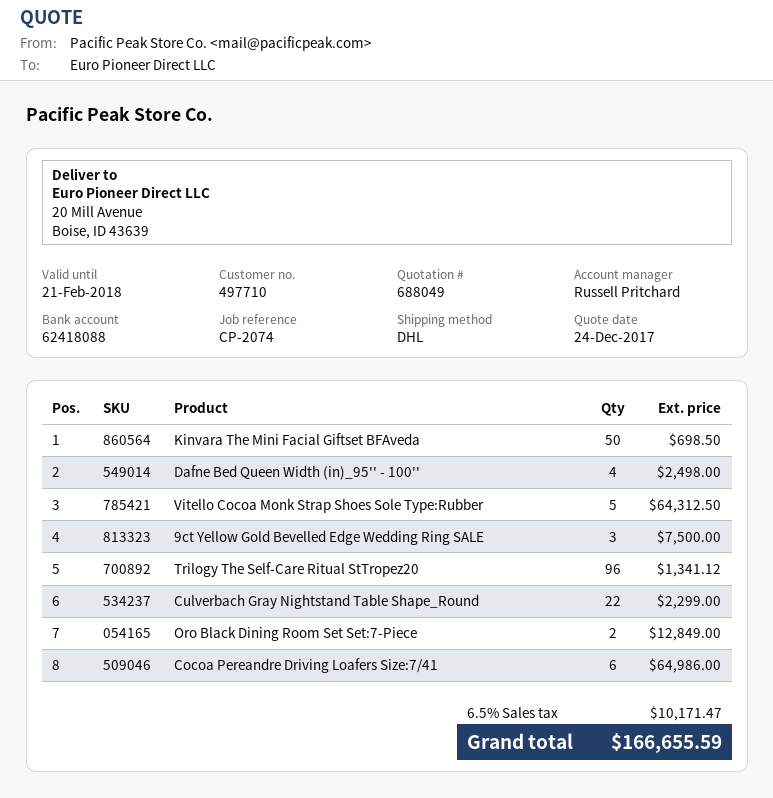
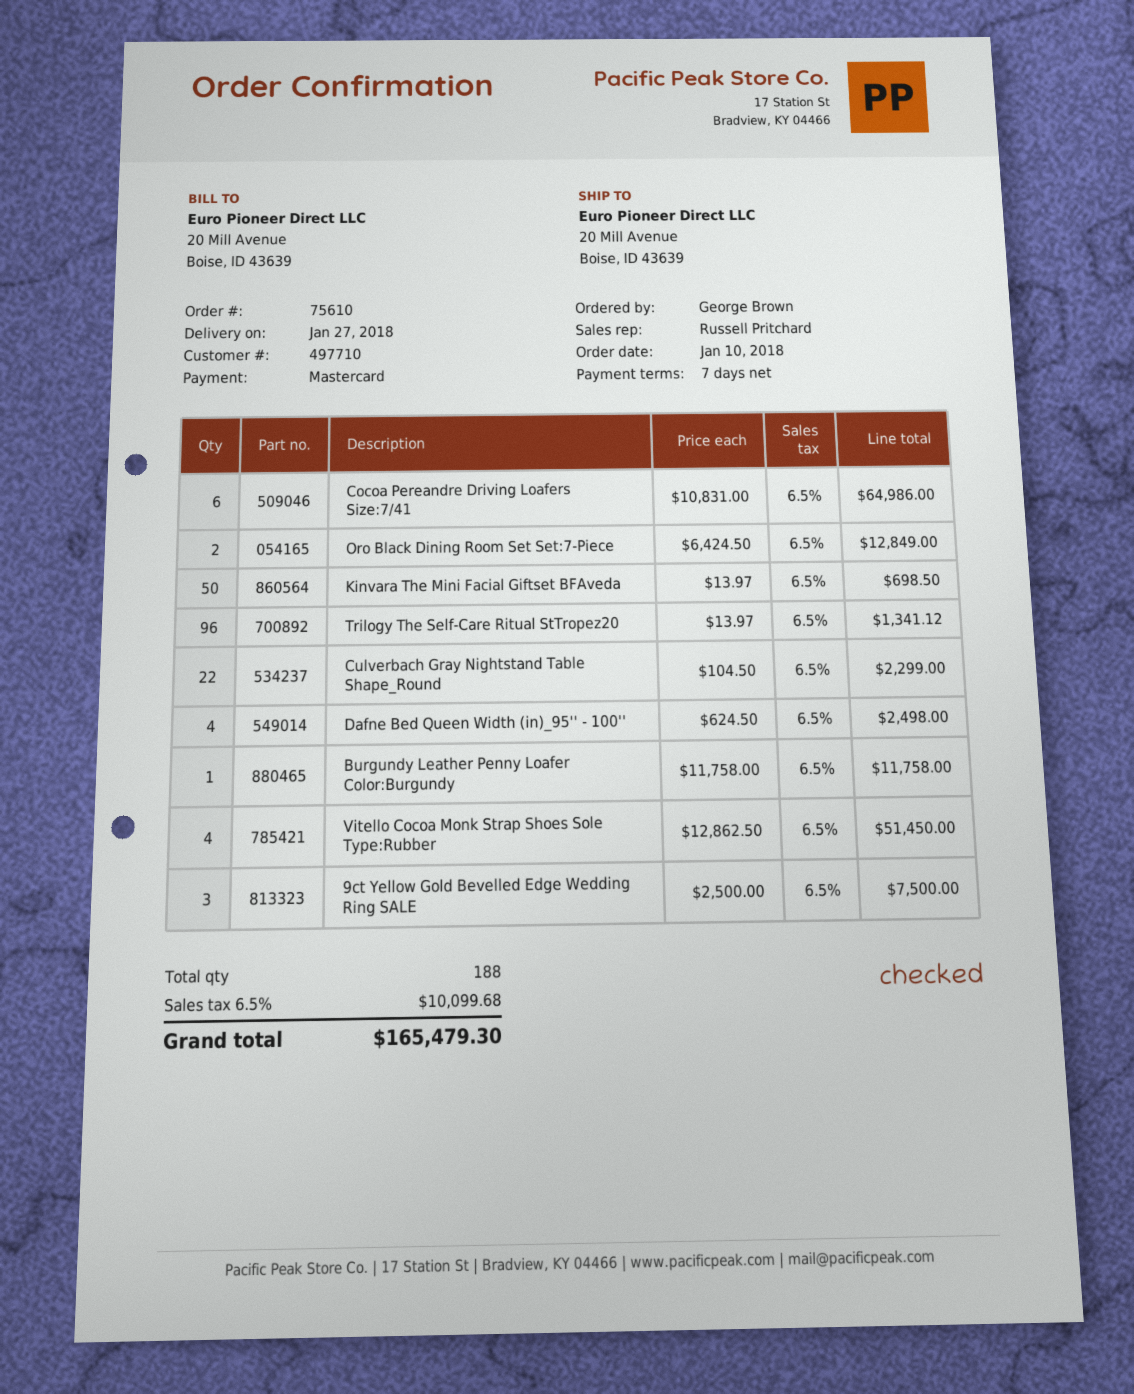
Vitello Cocoa Monk Strap Shoes Sole Type:Rubber: 5 for 64312.50 -> 4 for 51450.00
Burgundy Leather Penny Loafer Color:Burgundy: none -> 1 for 11758.00
tax: 6.5% = 10171.47 -> 6.5% = 10099.68
total: 166655.59 -> 165479.30

